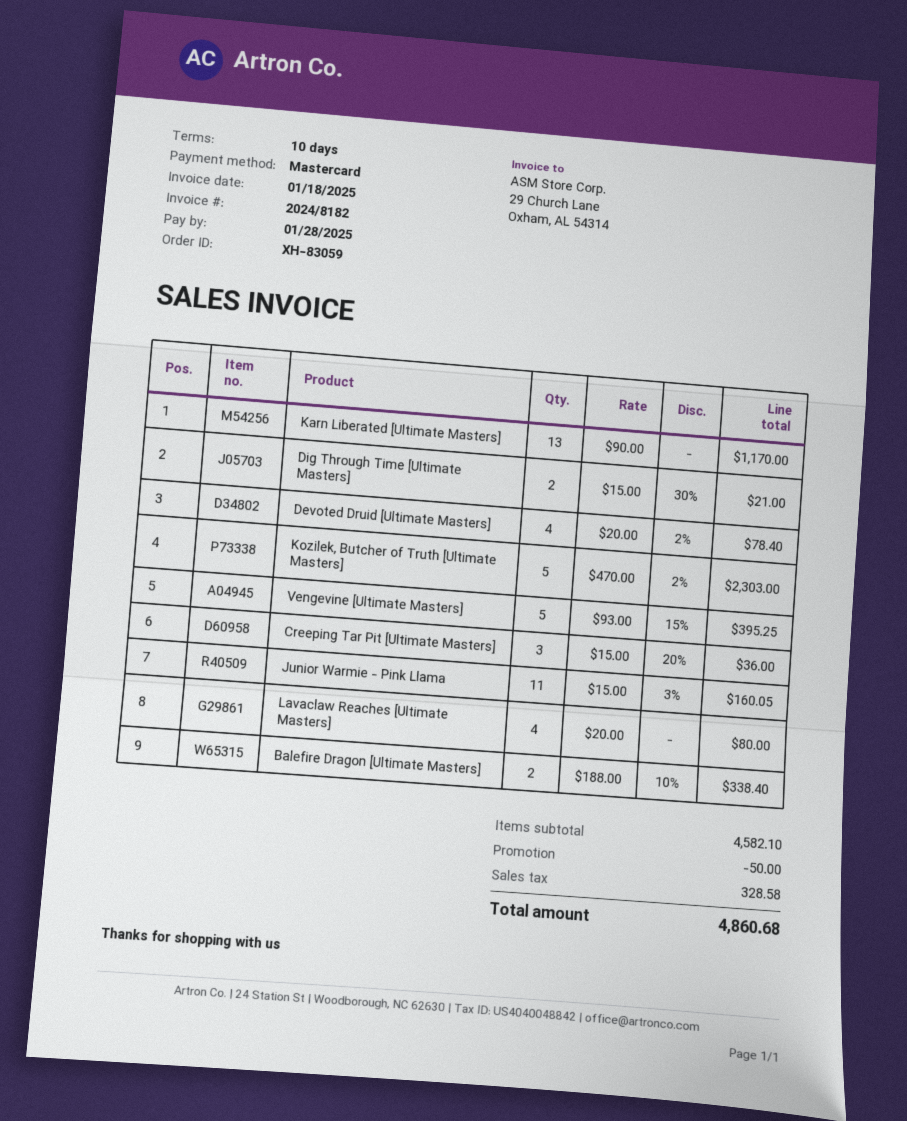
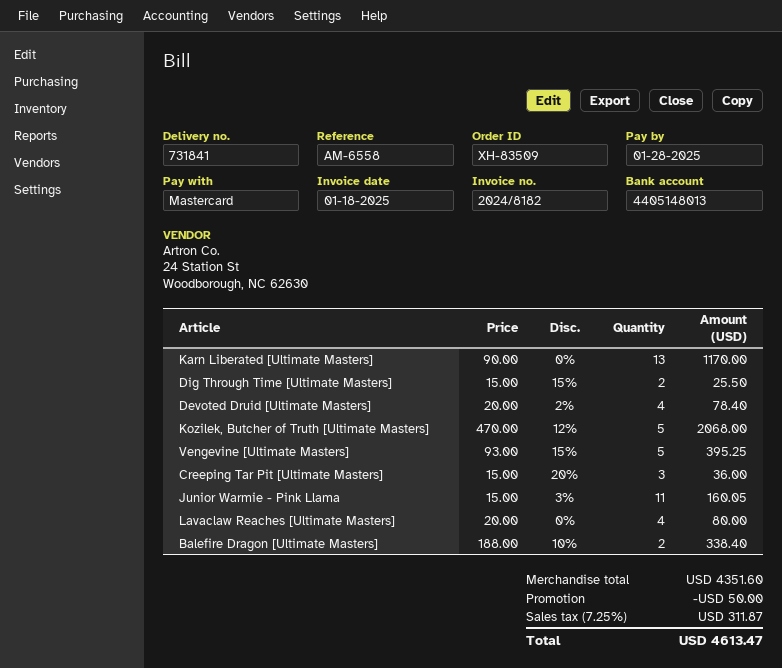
order number: XH-83059 -> XH-83509
Dig Through Time [Ultimate Masters]: 2 x 15.00 - 30% = 21.00 -> 2 x 15.00 - 15% = 25.50
Kozilek, Butcher of Truth [Ultimate Masters]: 5 x 470.00 - 2% = 2303.00 -> 5 x 470.00 - 12% = 2068.00
subtotal: 4582.10 -> 4351.60
tax: 328.58 -> 311.87
total: 4860.68 -> 4613.47

